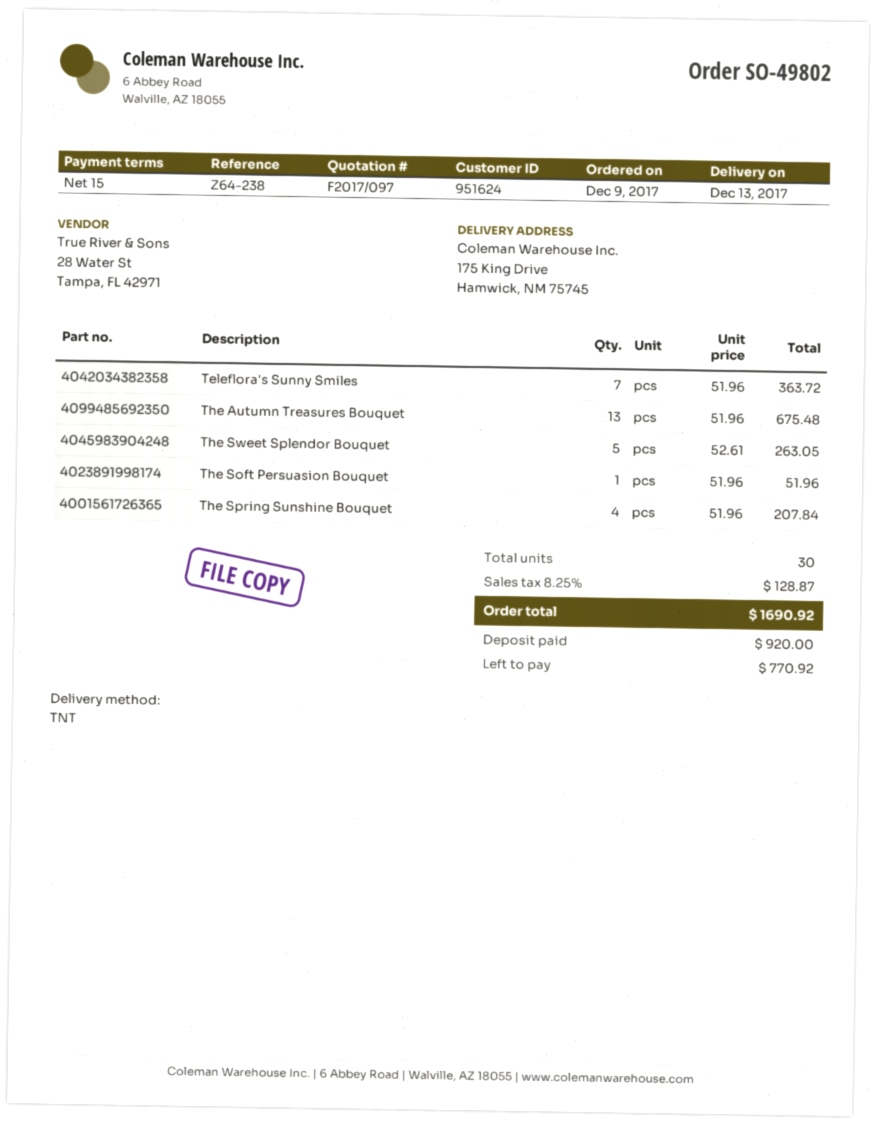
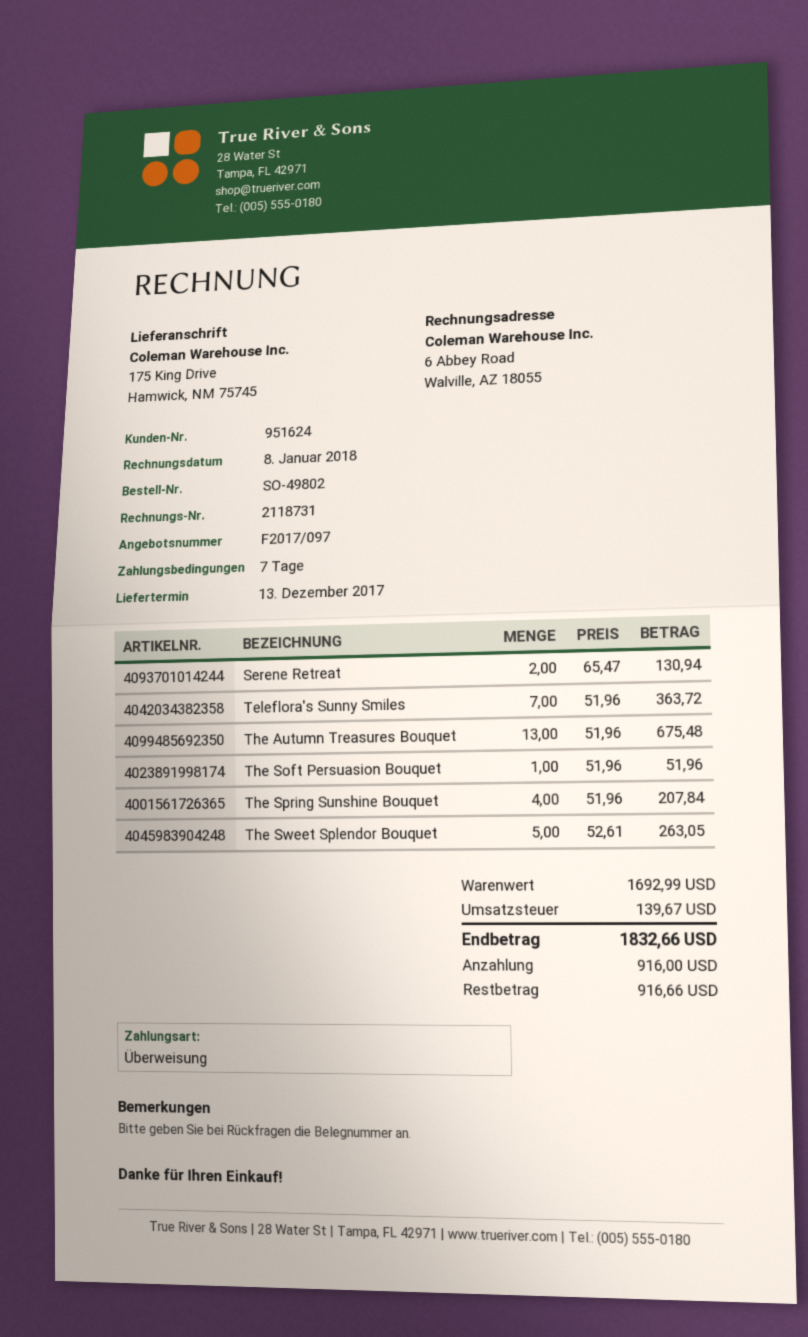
payment terms: 15 days -> 7 days
Serene Retreat: none -> 2 x 65.47 = 130.94
tax: 128.87 -> 139.67
total: 1690.92 -> 1832.66
deposit: 920.00 -> 916.00
balance: 770.92 -> 916.66

